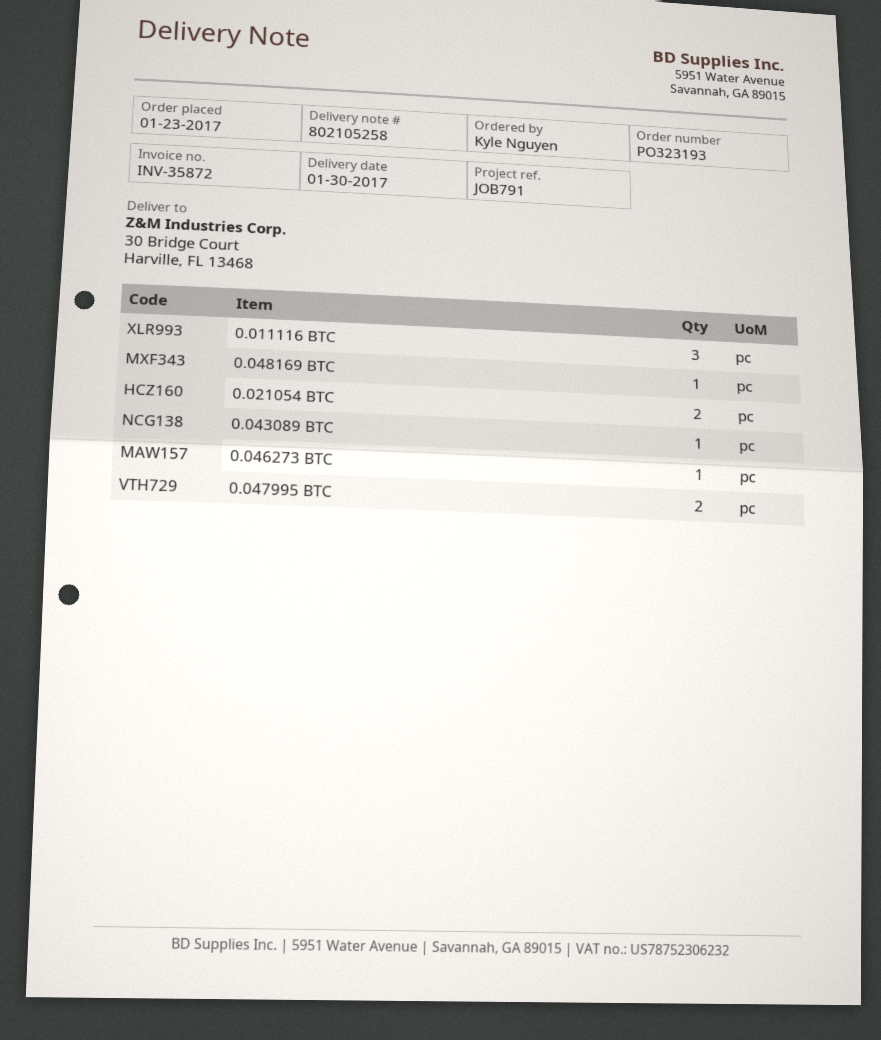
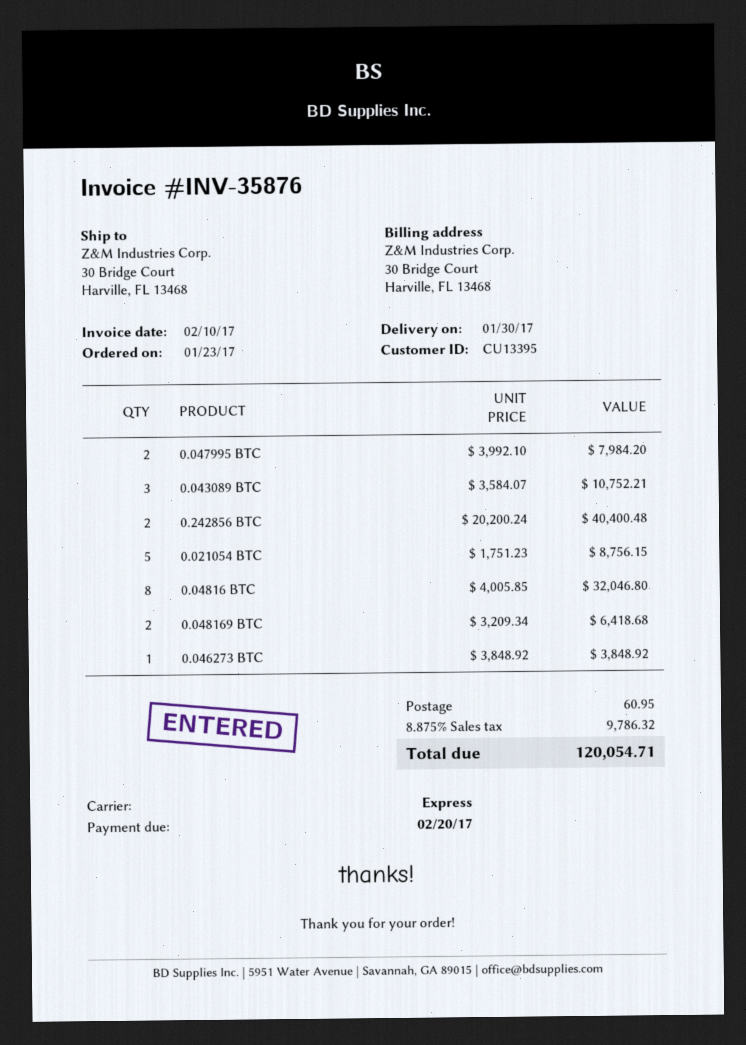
invoice number: INV-35872 -> INV-35876
0.011116 BTC: 3 -> none
0.048169 BTC: 1 -> 2
0.021054 BTC: 2 -> 5
0.043089 BTC: 1 -> 3
0.242856 BTC: none -> 2
0.04816 BTC: none -> 8

